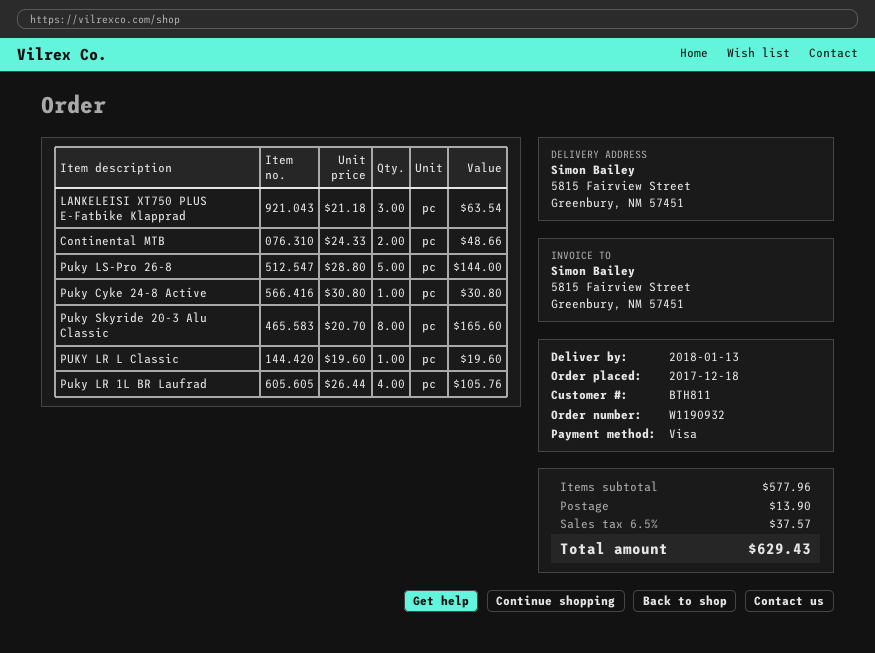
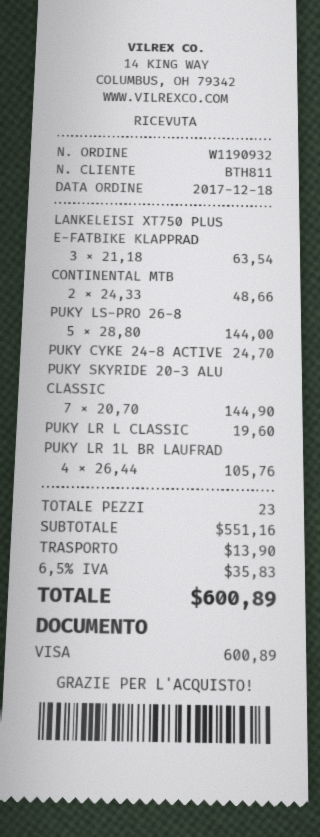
Puky Cyke 24-8 Active: 1 x 30.80 = 30.80 -> 1 x 24.70 = 24.70
Puky Skyride 20-3 Alu Classic: 8 x 20.70 = 165.60 -> 7 x 20.70 = 144.90
subtotal: 577.96 -> 551.16
tax: 6.5% = 37.57 -> 6.5% = 35.83
total: 629.43 -> 600.89

